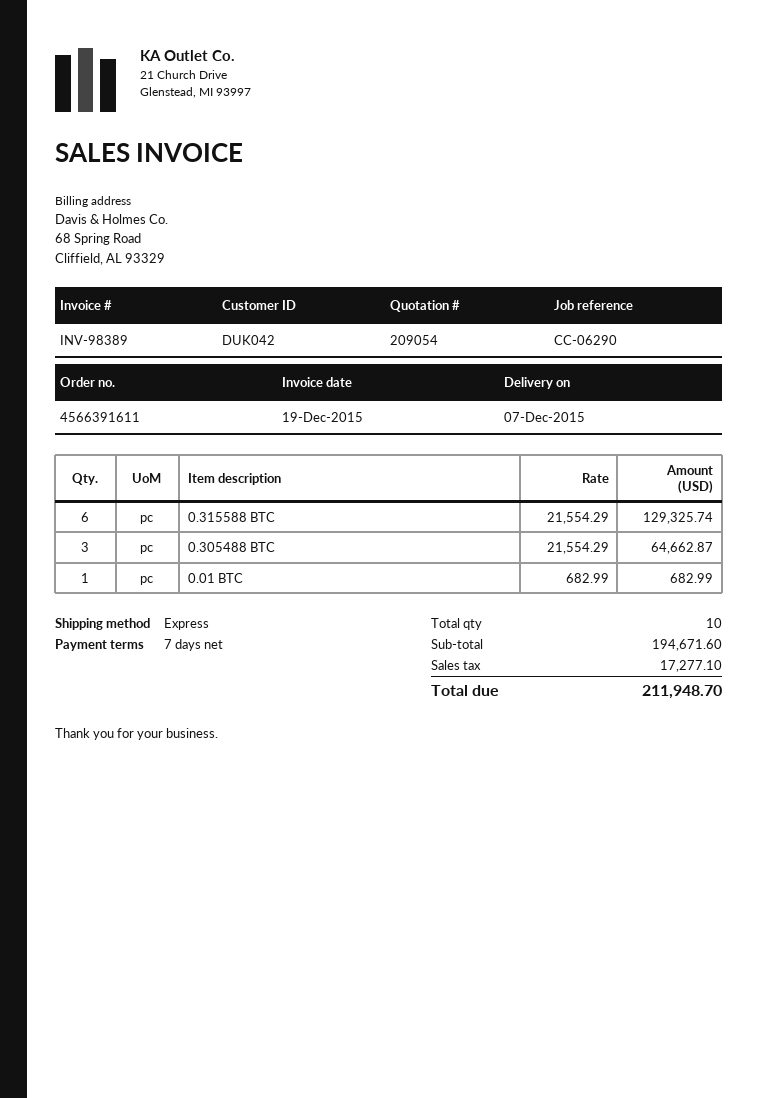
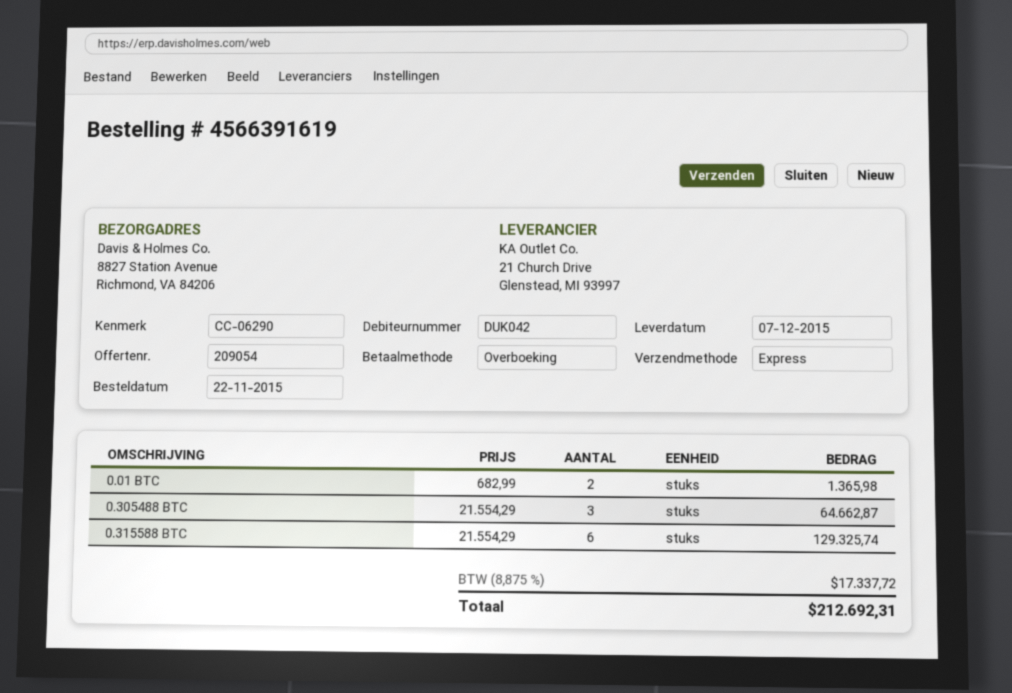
order number: 4566391611 -> 4566391619
0.01 BTC: 1 x 682.99 = 682.99 -> 2 x 682.99 = 1365.98
tax: 17277.10 -> 17337.72
total: 211948.70 -> 212692.31

